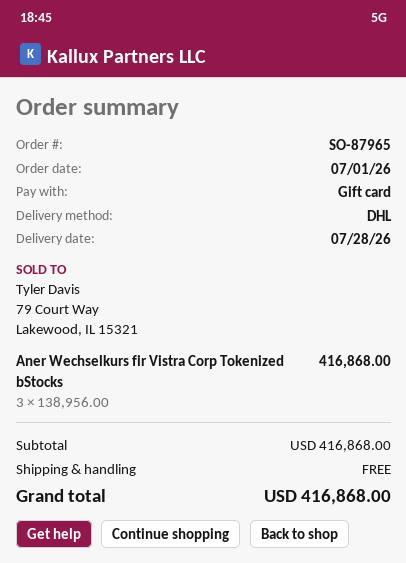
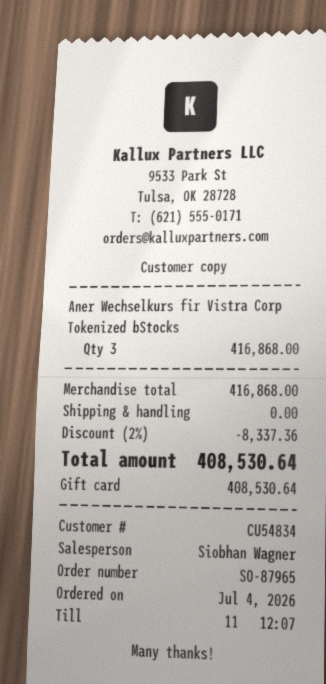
order date: 2026-07-01 -> 2026-07-04
discount: none -> 2% = 8337.36
total: 416868.00 -> 408530.64

